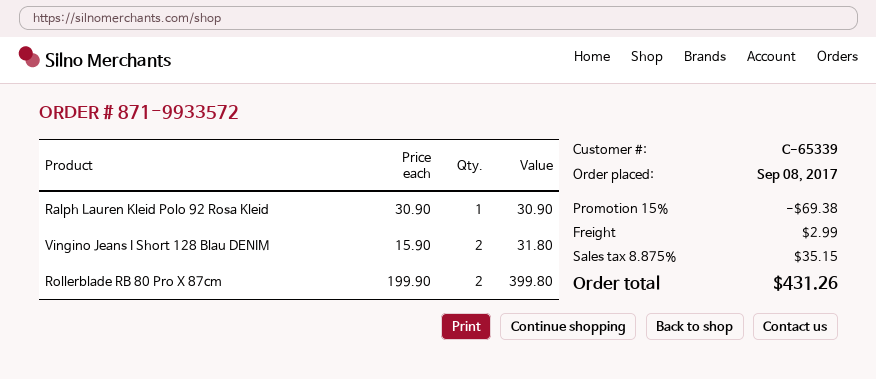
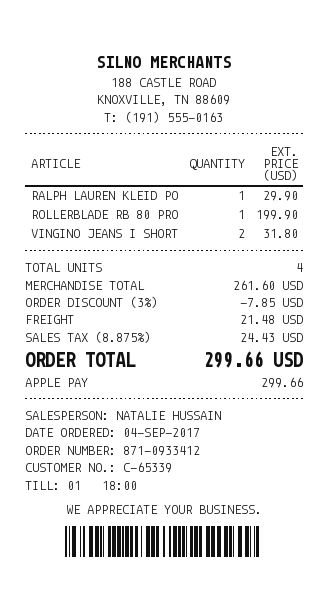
order number: 871-9933572 -> 871-0933412
order date: 2017-09-08 -> 2017-09-04
Ralph Lauren Kleid Polo 92 Rosa Kleid: 1 for 30.90 -> 1 for 29.90
Rollerblade RB 80 Pro X 87cm: 2 for 399.80 -> 1 for 199.90
discount: 15% = 69.38 -> 3% = 7.85
shipping: 2.99 -> 21.48
tax: 8.875% = 35.15 -> 8.875% = 24.43
total: 431.26 -> 299.66

